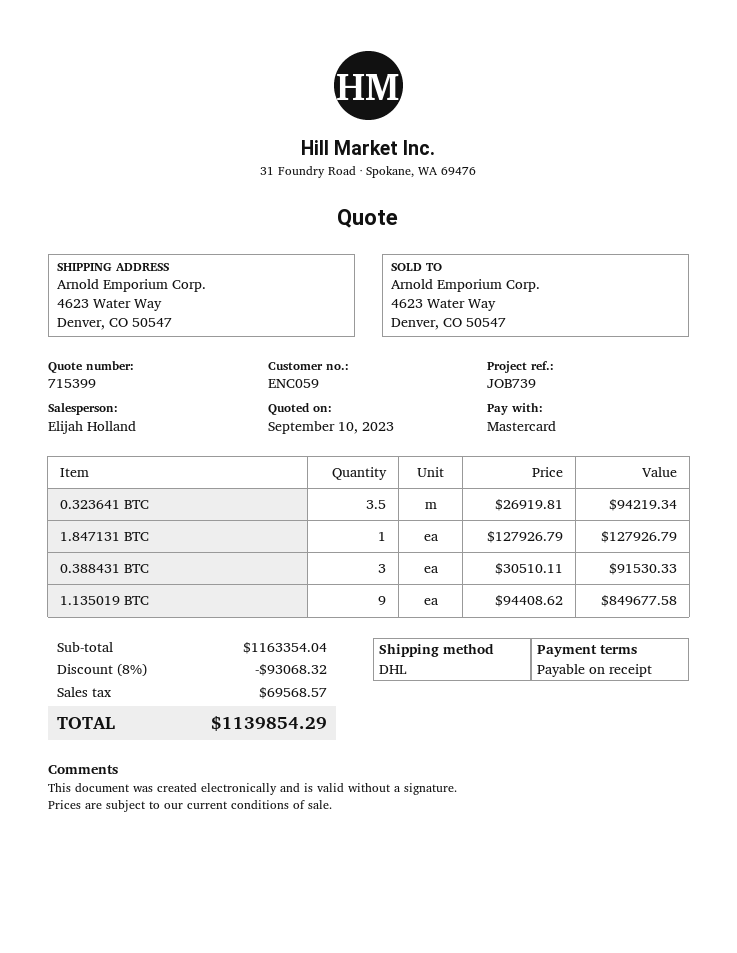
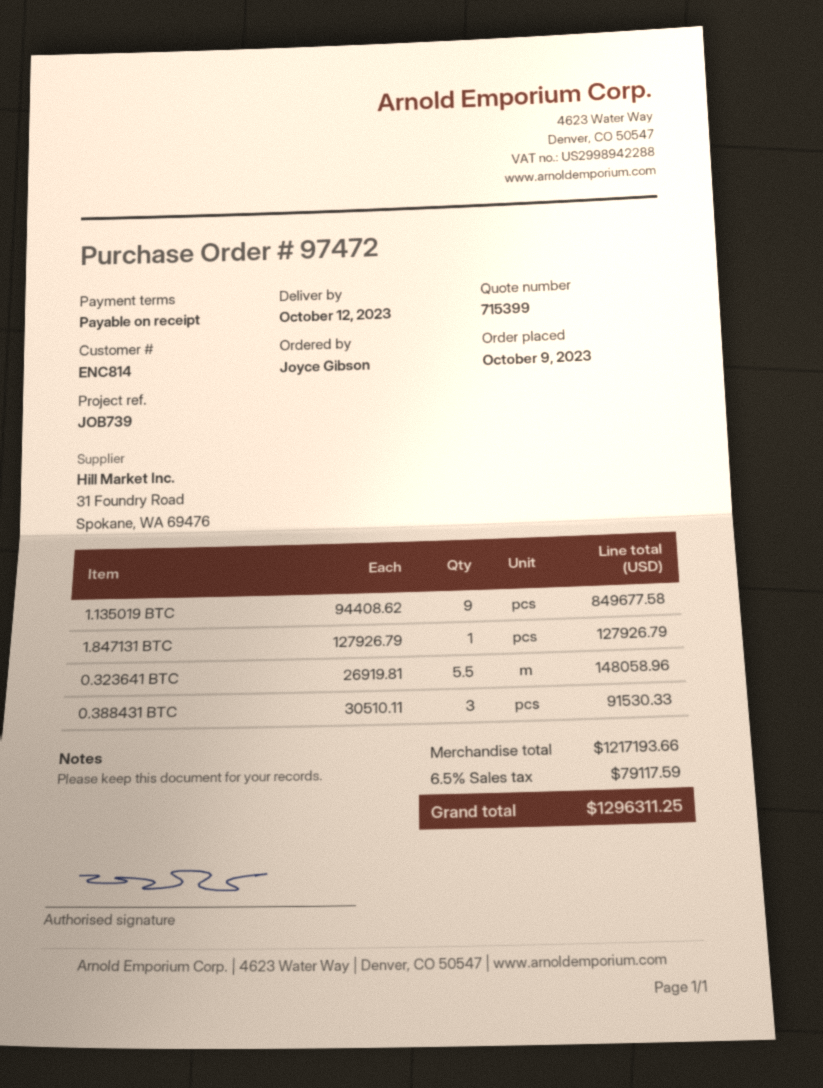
customer number: ENC059 -> ENC814
0.323641 BTC: 3.5 x 26919.81 = 94219.34 -> 5.5 x 26919.81 = 148058.96
subtotal: 1163354.04 -> 1217193.66
discount: 8% = 93068.32 -> none
tax: 69568.57 -> 79117.59
total: 1139854.29 -> 1296311.25

